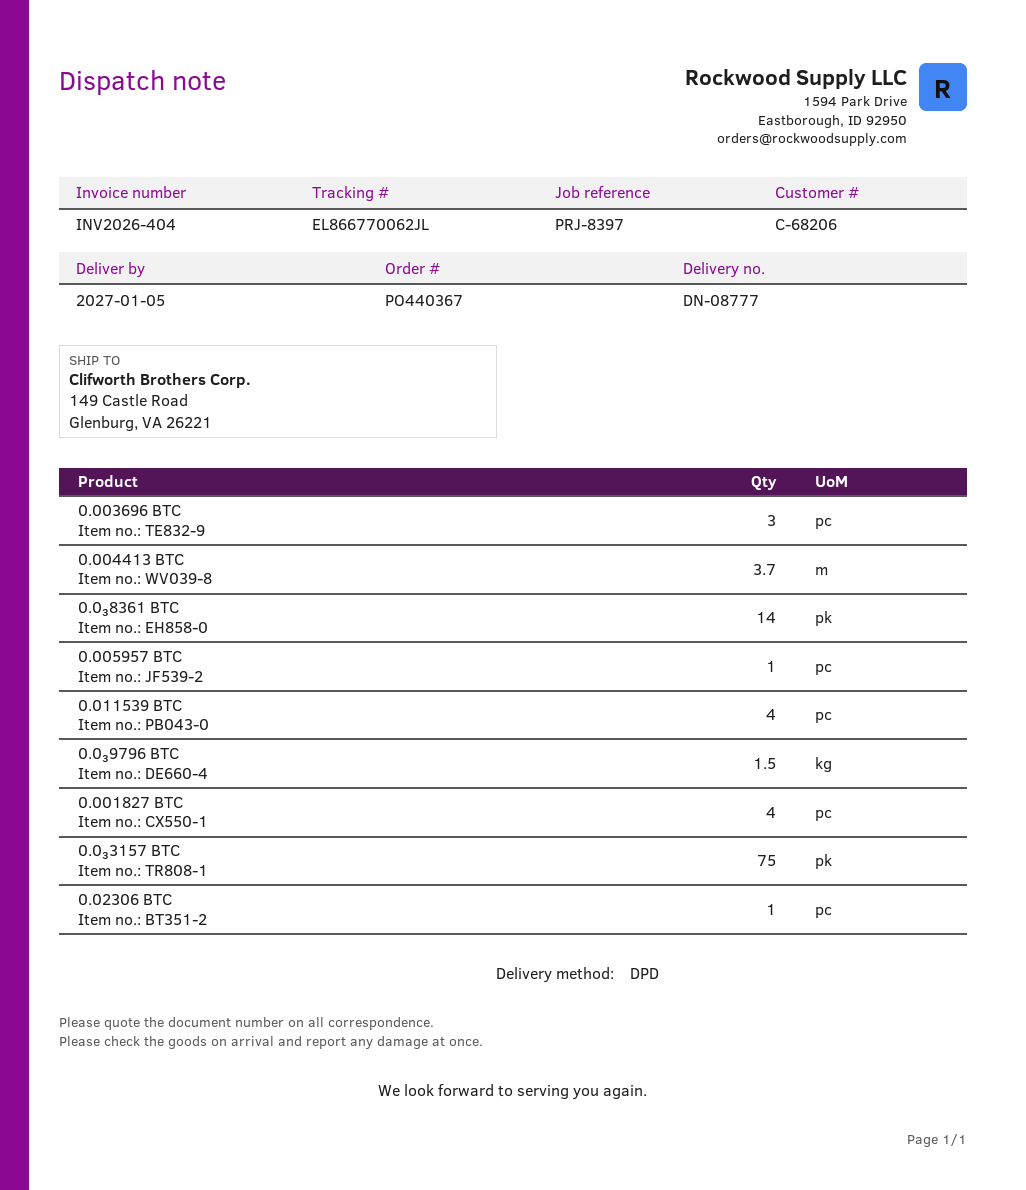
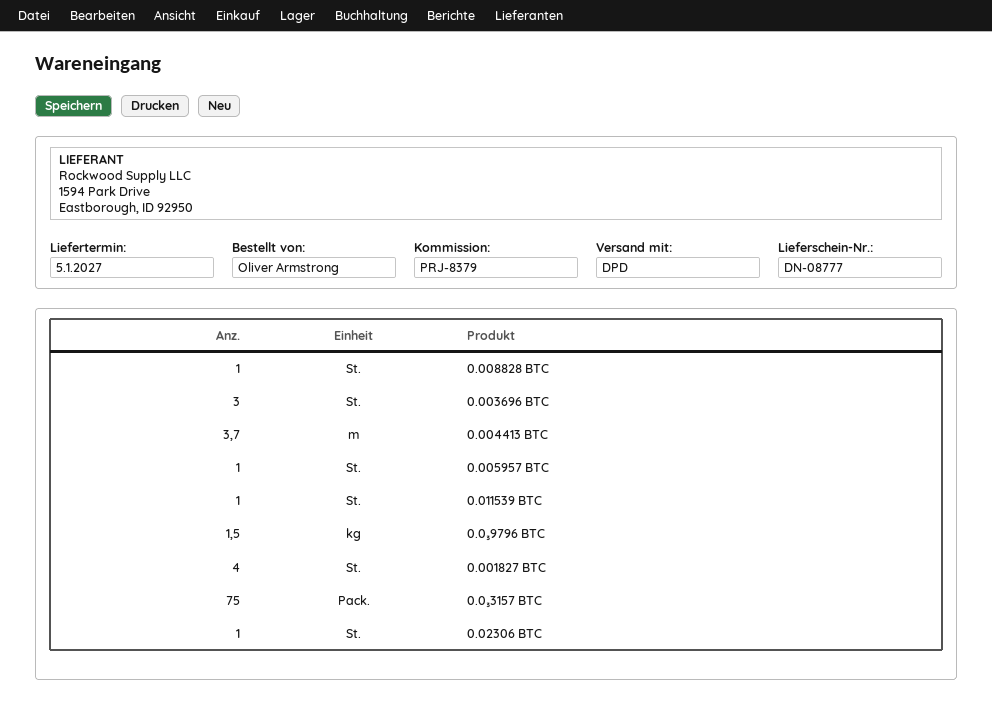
reference: PRJ-8397 -> PRJ-8379
0.0₃8361 BTC: 14 -> none
0.011539 BTC: 4 -> 1
0.008828 BTC: none -> 1

